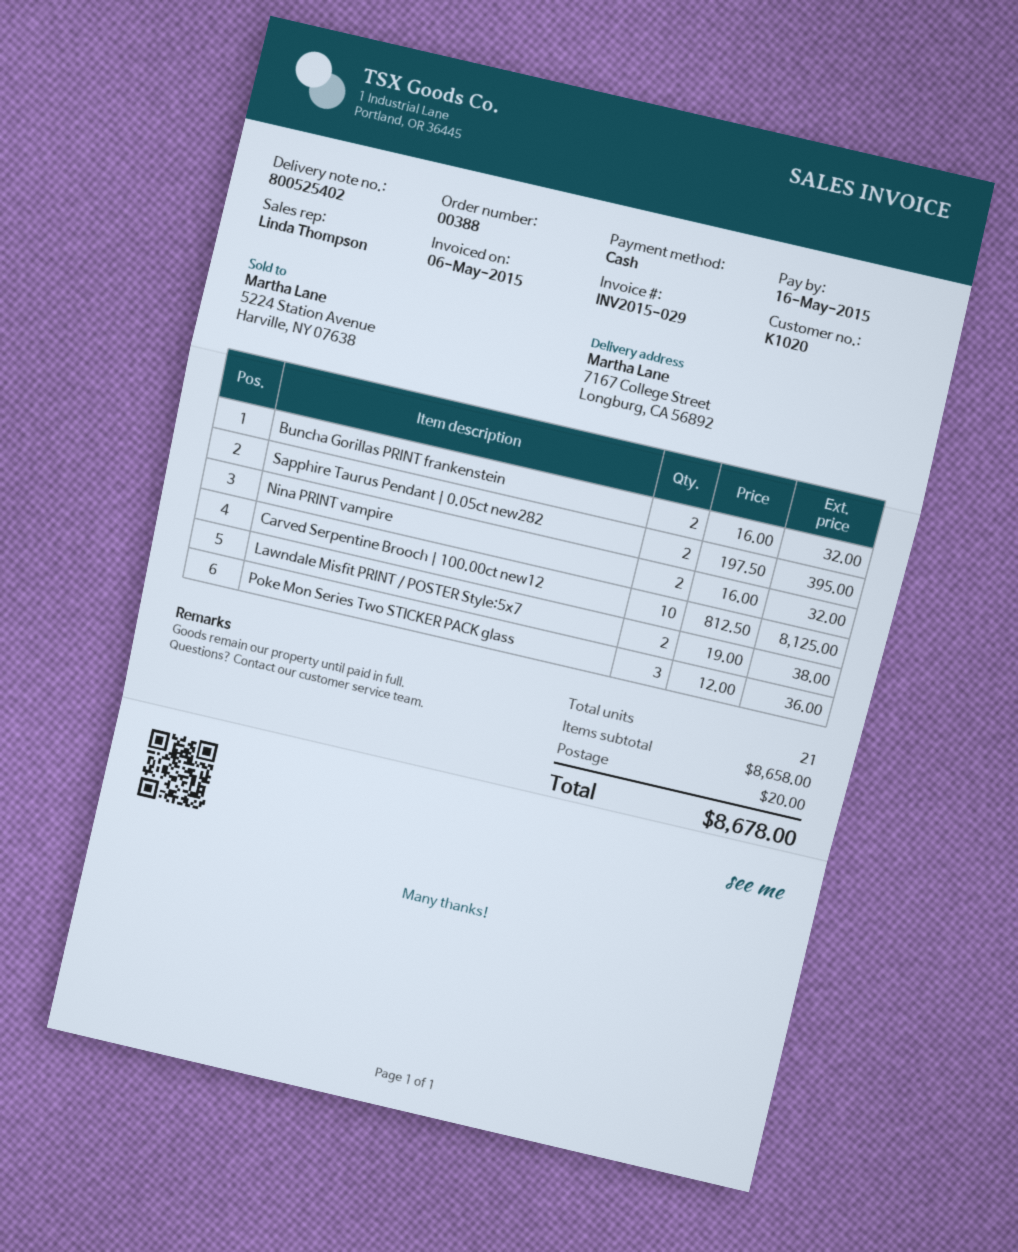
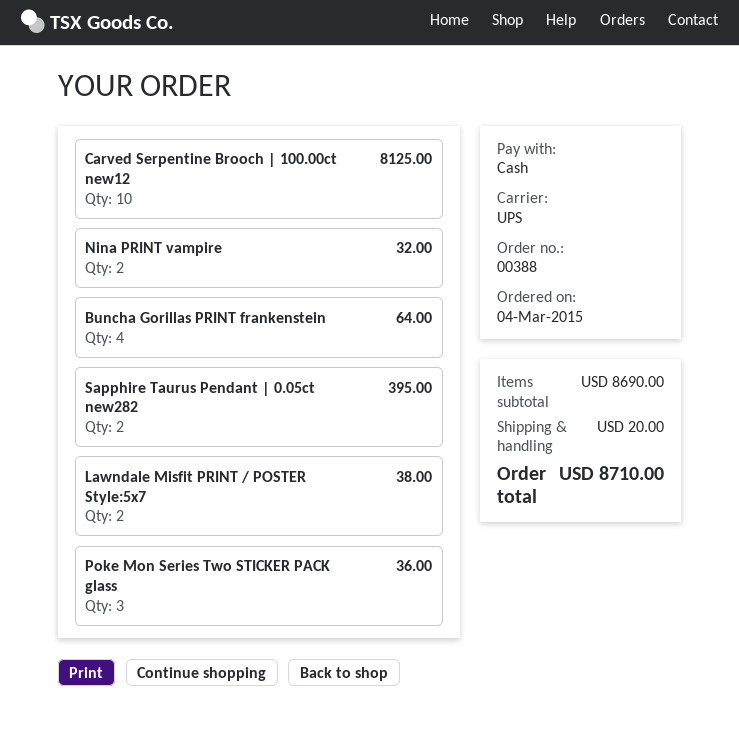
Buncha Gorillas PRINT frankenstein: 2 for 32.00 -> 4 for 64.00
subtotal: 8658.00 -> 8690.00
total: 8678.00 -> 8710.00

